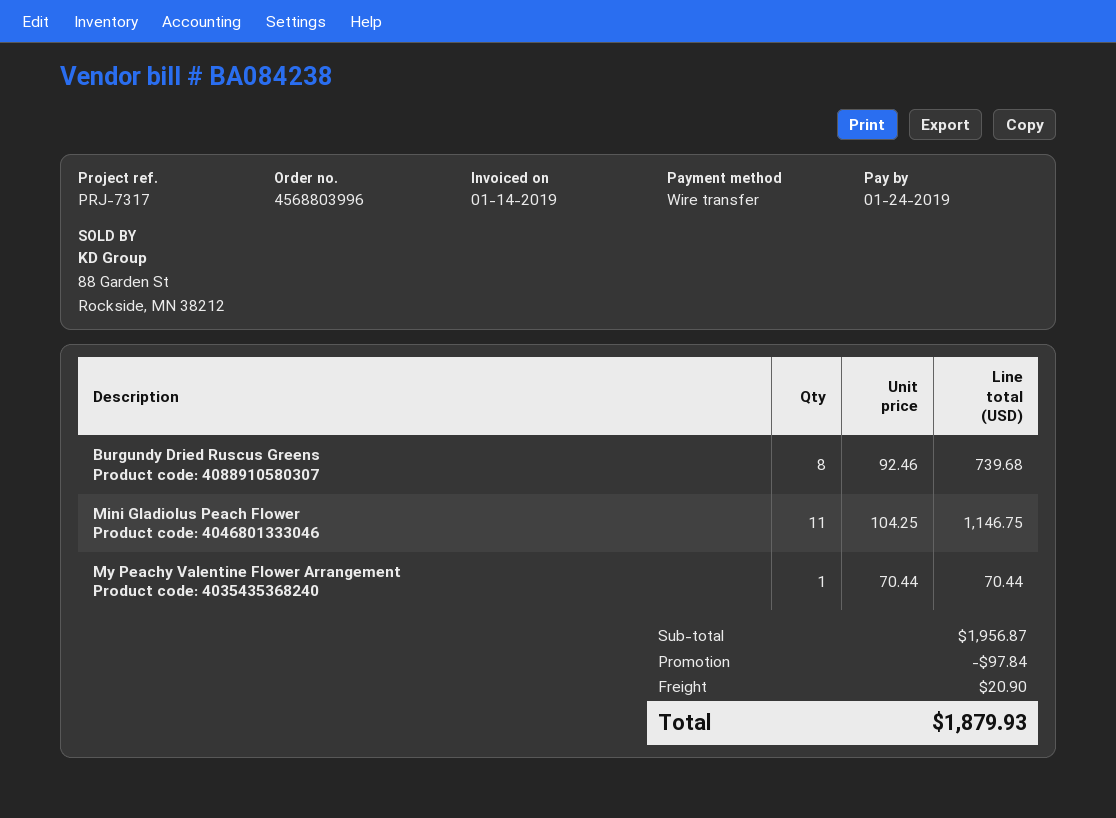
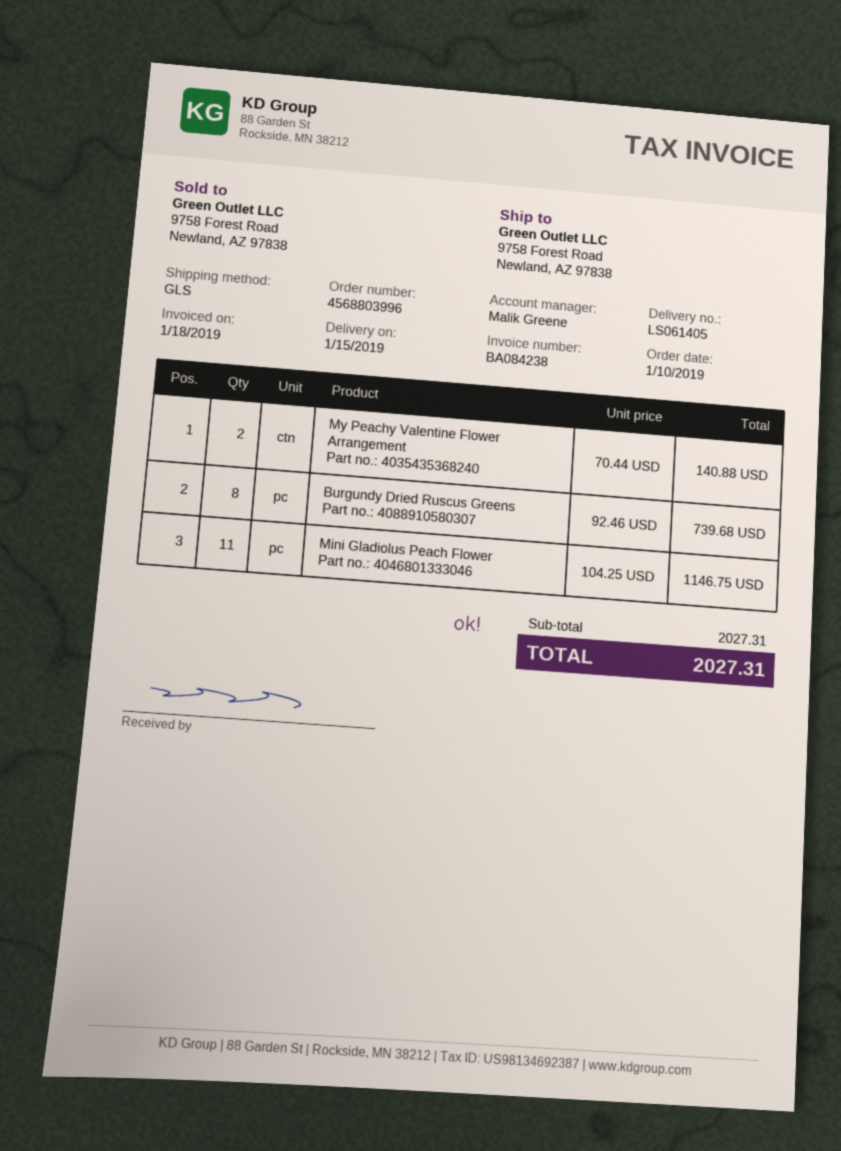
invoice date: 2019-01-14 -> 2019-01-18
My Peachy Valentine Flower Arrangement: 1 x 70.44 = 70.44 -> 2 x 70.44 = 140.88
subtotal: 1956.87 -> 2027.31
discount: 97.84 -> none
shipping: 20.90 -> none
total: 1879.93 -> 2027.31

